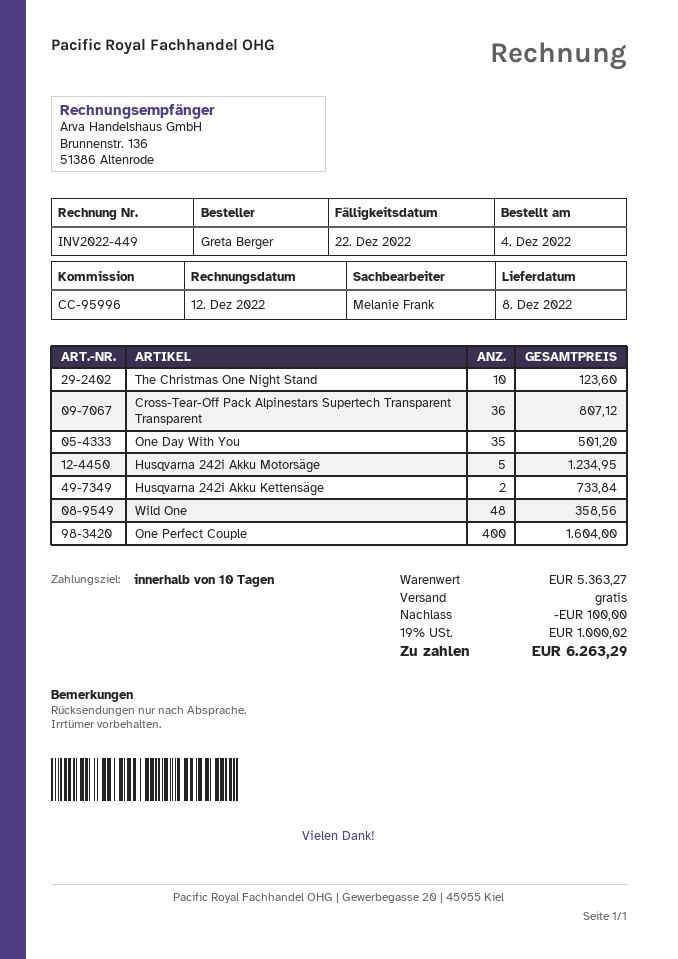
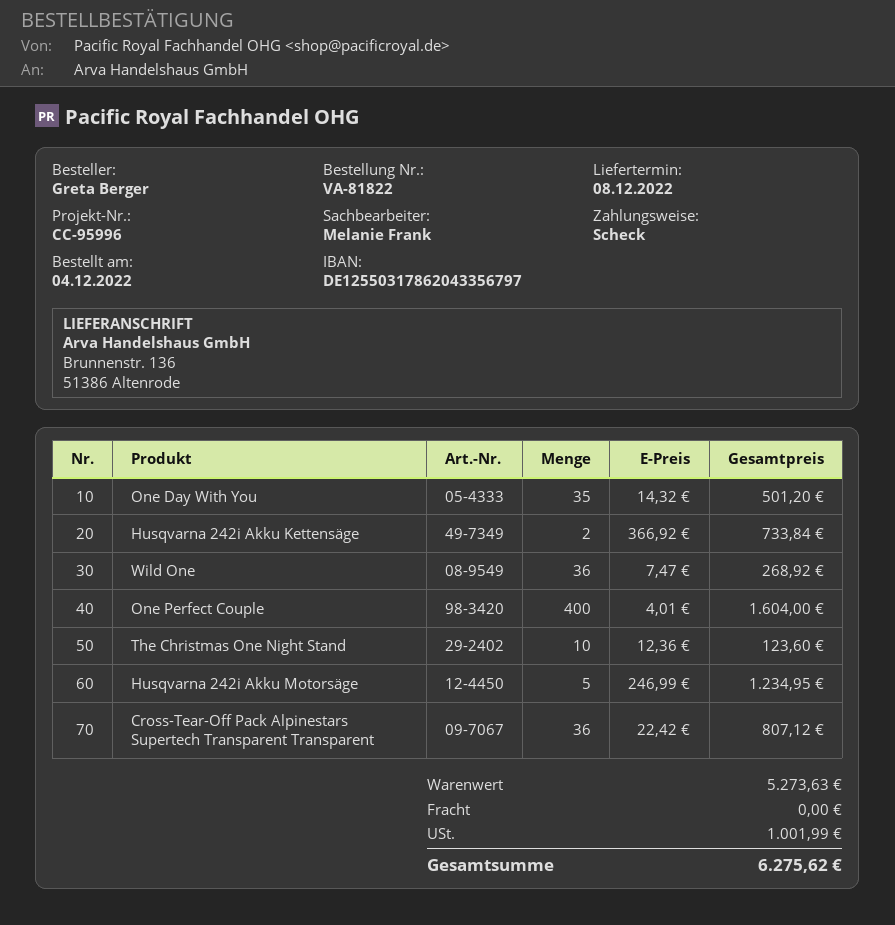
Wild One: 48 for 358.56 -> 36 for 268.92
subtotal: 5363.27 -> 5273.63
discount: 100.00 -> none
tax: 1000.02 -> 1001.99
total: 6263.29 -> 6275.62

